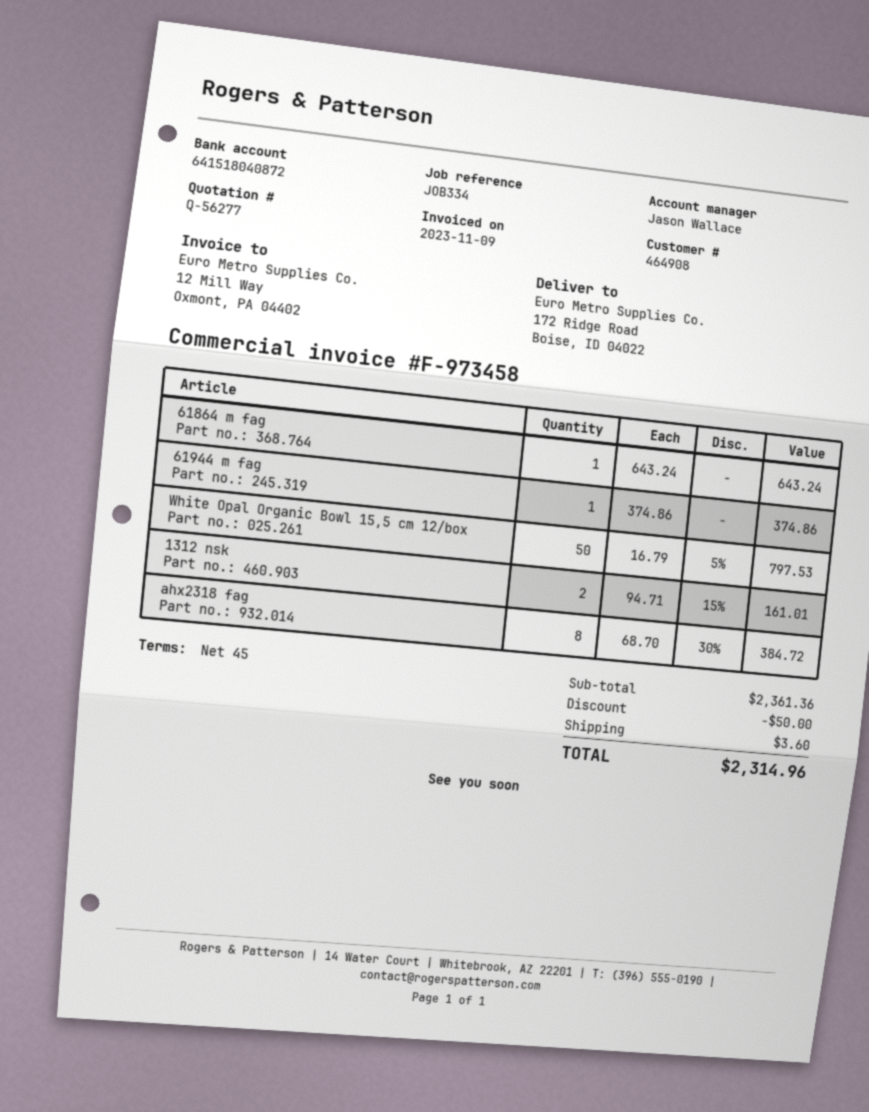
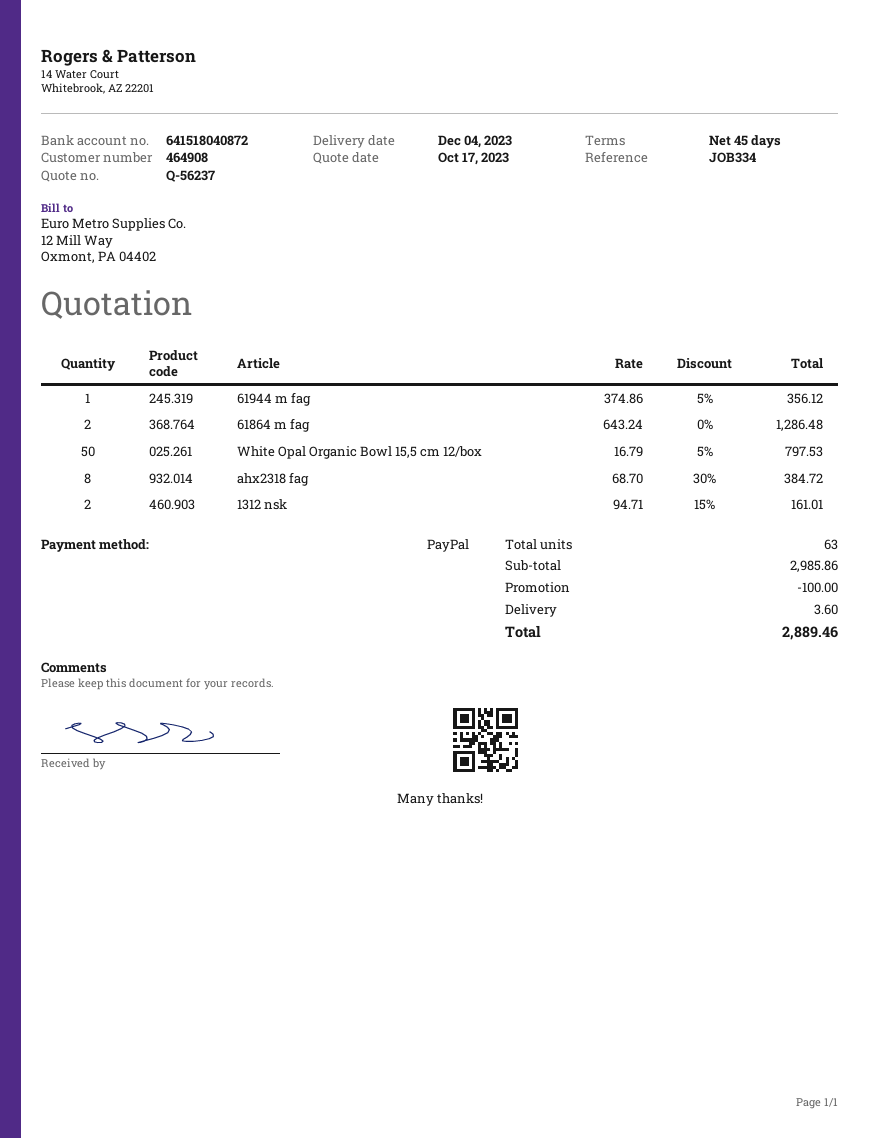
quote number: Q-56277 -> Q-56237
61864 m fag: 1 x 643.24 = 643.24 -> 2 x 643.24 = 1286.48
61944 m fag: 1 x 374.86 = 374.86 -> 1 x 374.86 - 5% = 356.12
subtotal: 2361.36 -> 2985.86
discount: 50.00 -> 100.00
total: 2314.96 -> 2889.46

